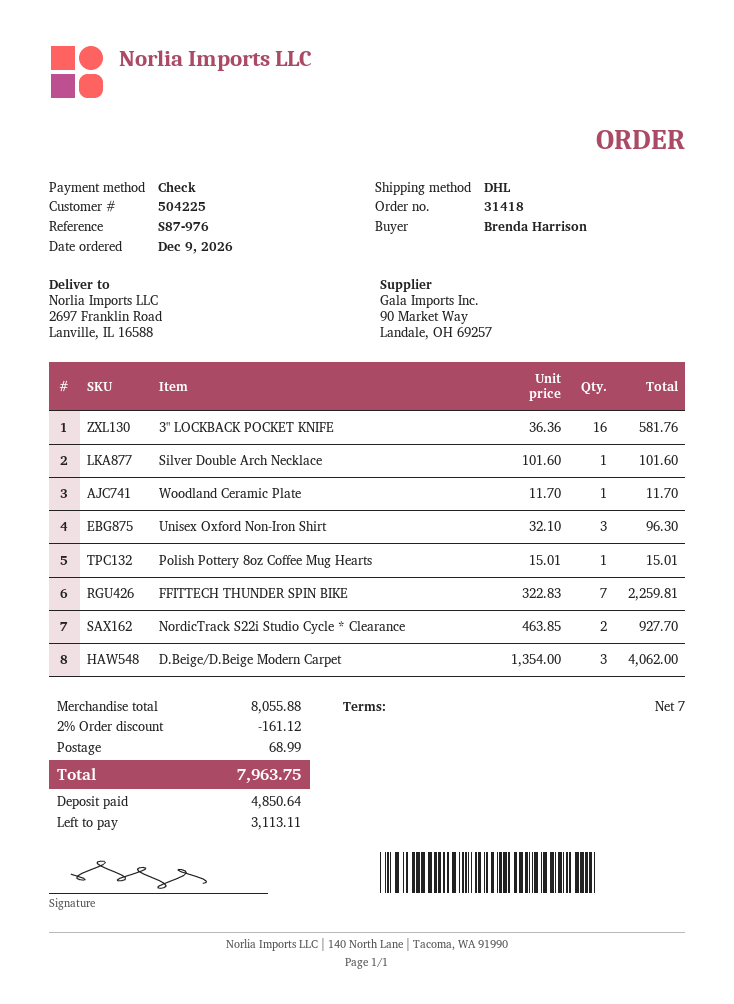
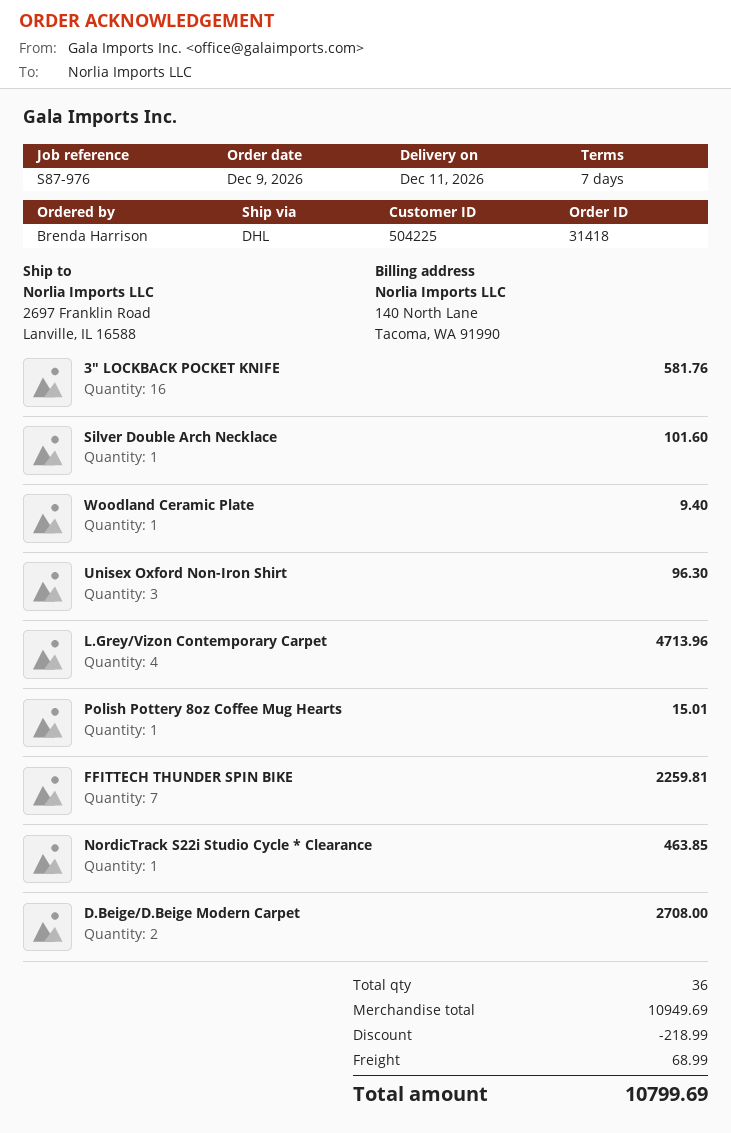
Woodland Ceramic Plate: 1 for 11.70 -> 1 for 9.40
NordicTrack S22i Studio Cycle * Clearance: 2 for 927.70 -> 1 for 463.85
D.Beige/D.Beige Modern Carpet: 3 for 4062.00 -> 2 for 2708.00
L.Grey/Vizon Contemporary Carpet: none -> 4 for 4713.96
subtotal: 8055.88 -> 10949.69
discount: 161.12 -> 218.99
total: 7963.75 -> 10799.69

